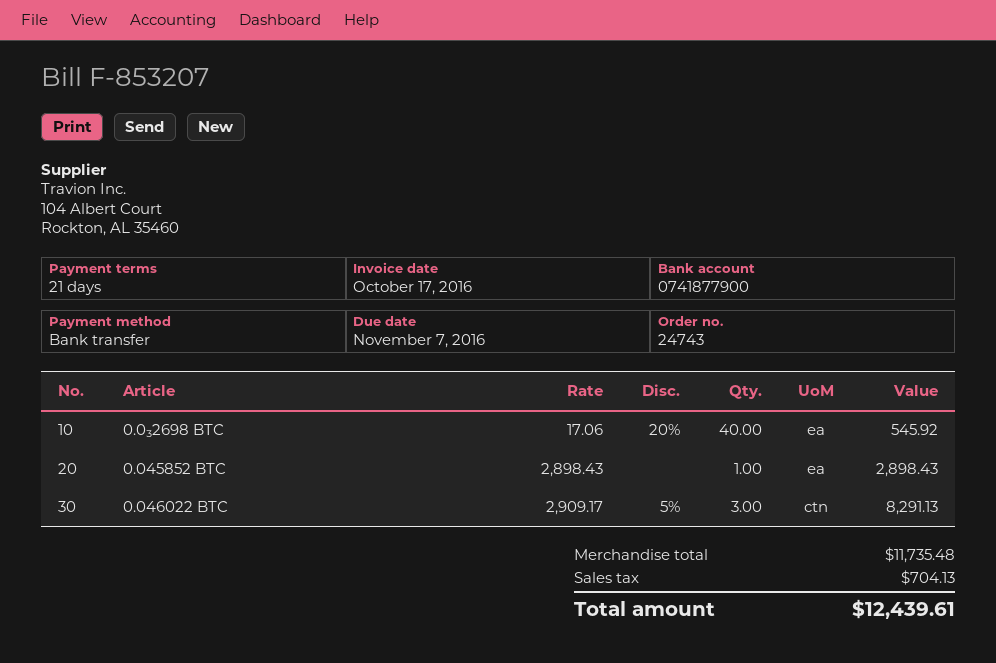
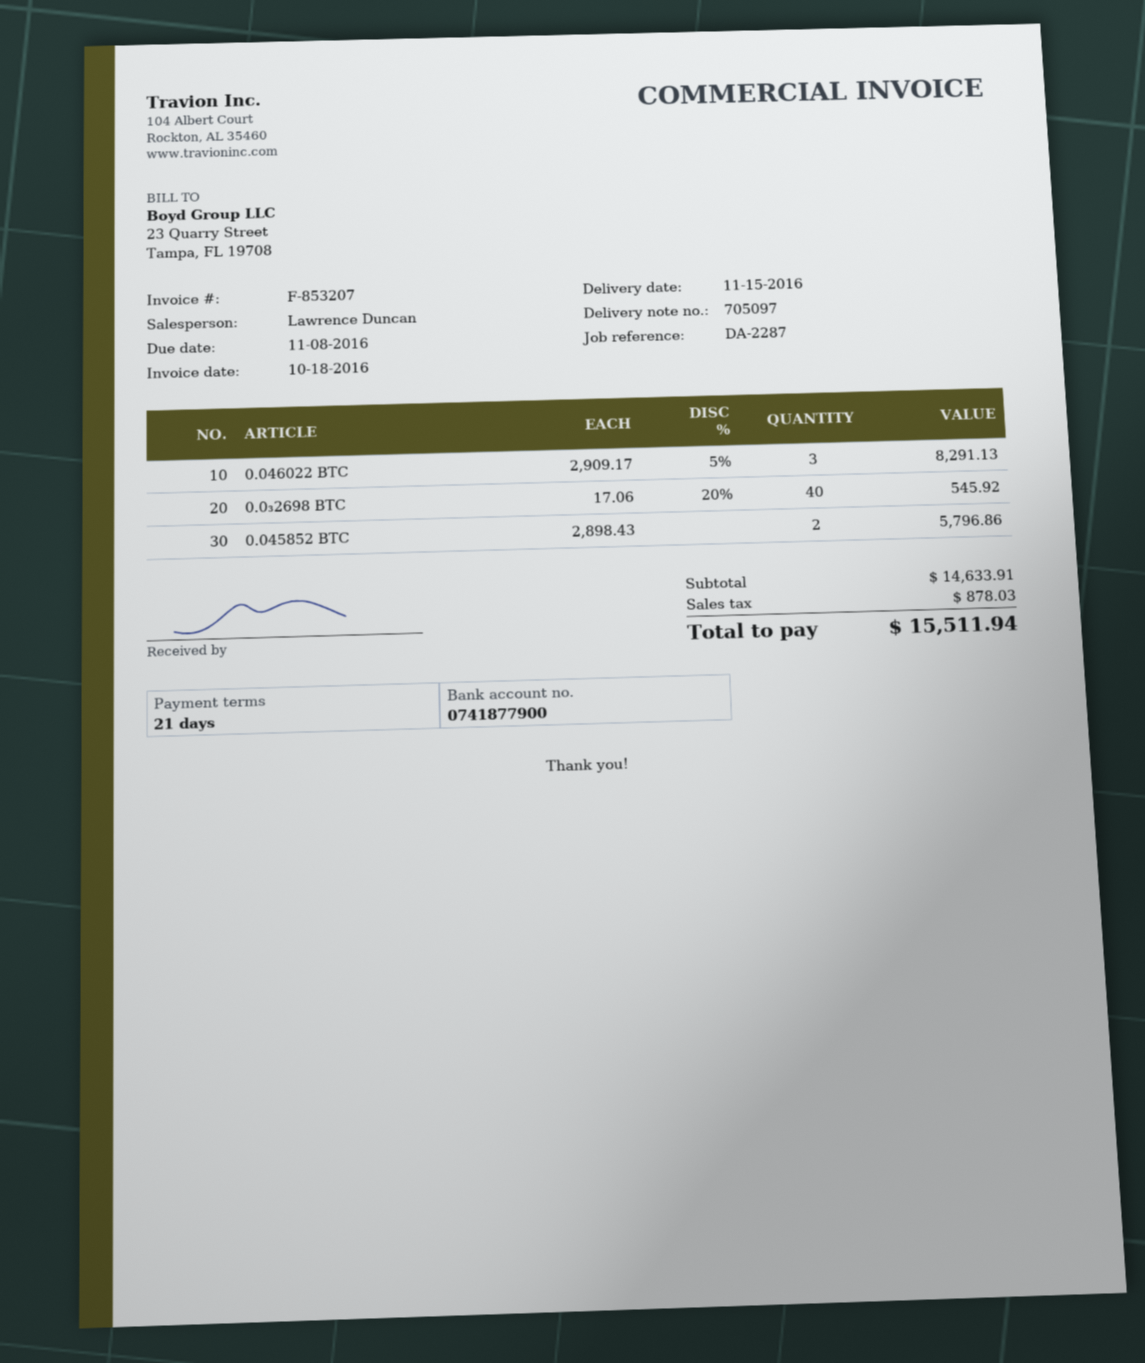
invoice date: 2016-10-17 -> 2016-10-18
due date: 2016-11-07 -> 2016-11-08
0.045852 BTC: 1 x 2898.43 = 2898.43 -> 2 x 2898.43 = 5796.86
subtotal: 11735.48 -> 14633.91
tax: 704.13 -> 878.03
total: 12439.61 -> 15511.94

